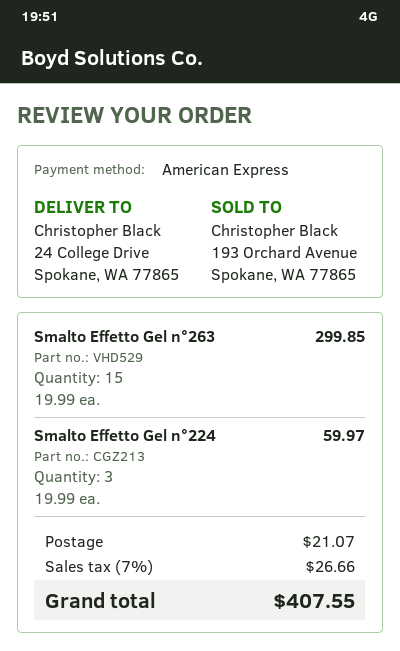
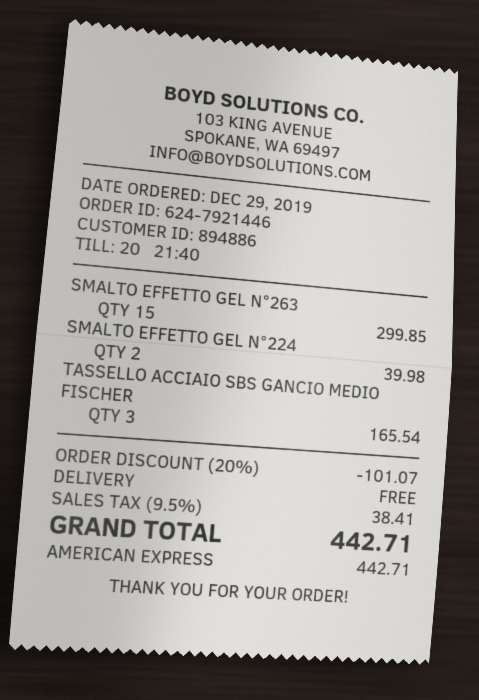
Smalto Effetto Gel n°224: 3 for 59.97 -> 2 for 39.98
TASSELLO ACCIAIO SBS GANCIO MEDIO FISCHER: none -> 3 for 165.54
discount: none -> 20% = 101.07
shipping: 21.07 -> 0.00
tax: 7% = 26.66 -> 9.5% = 38.41
total: 407.55 -> 442.71

